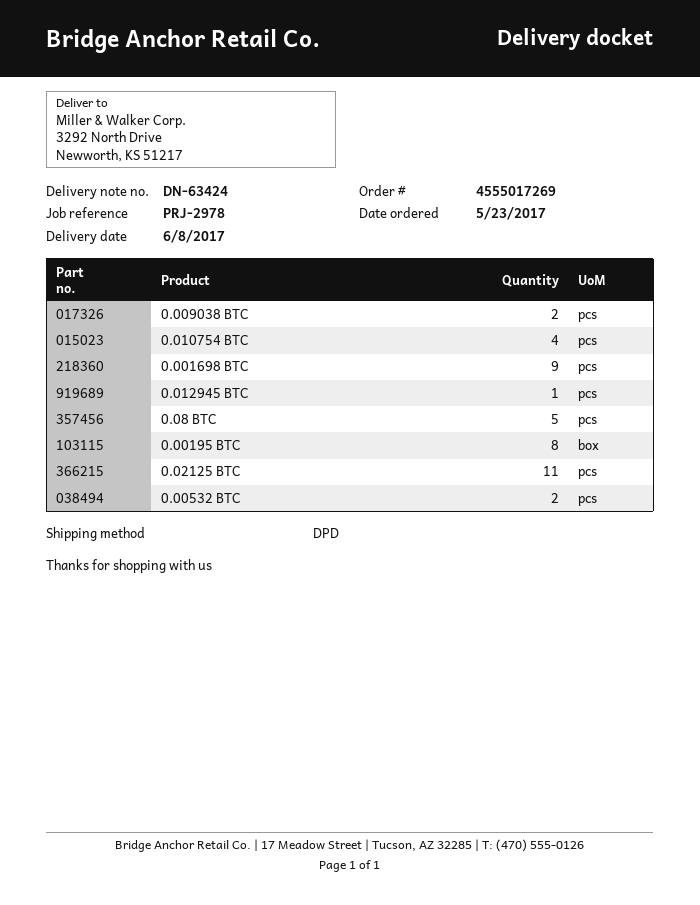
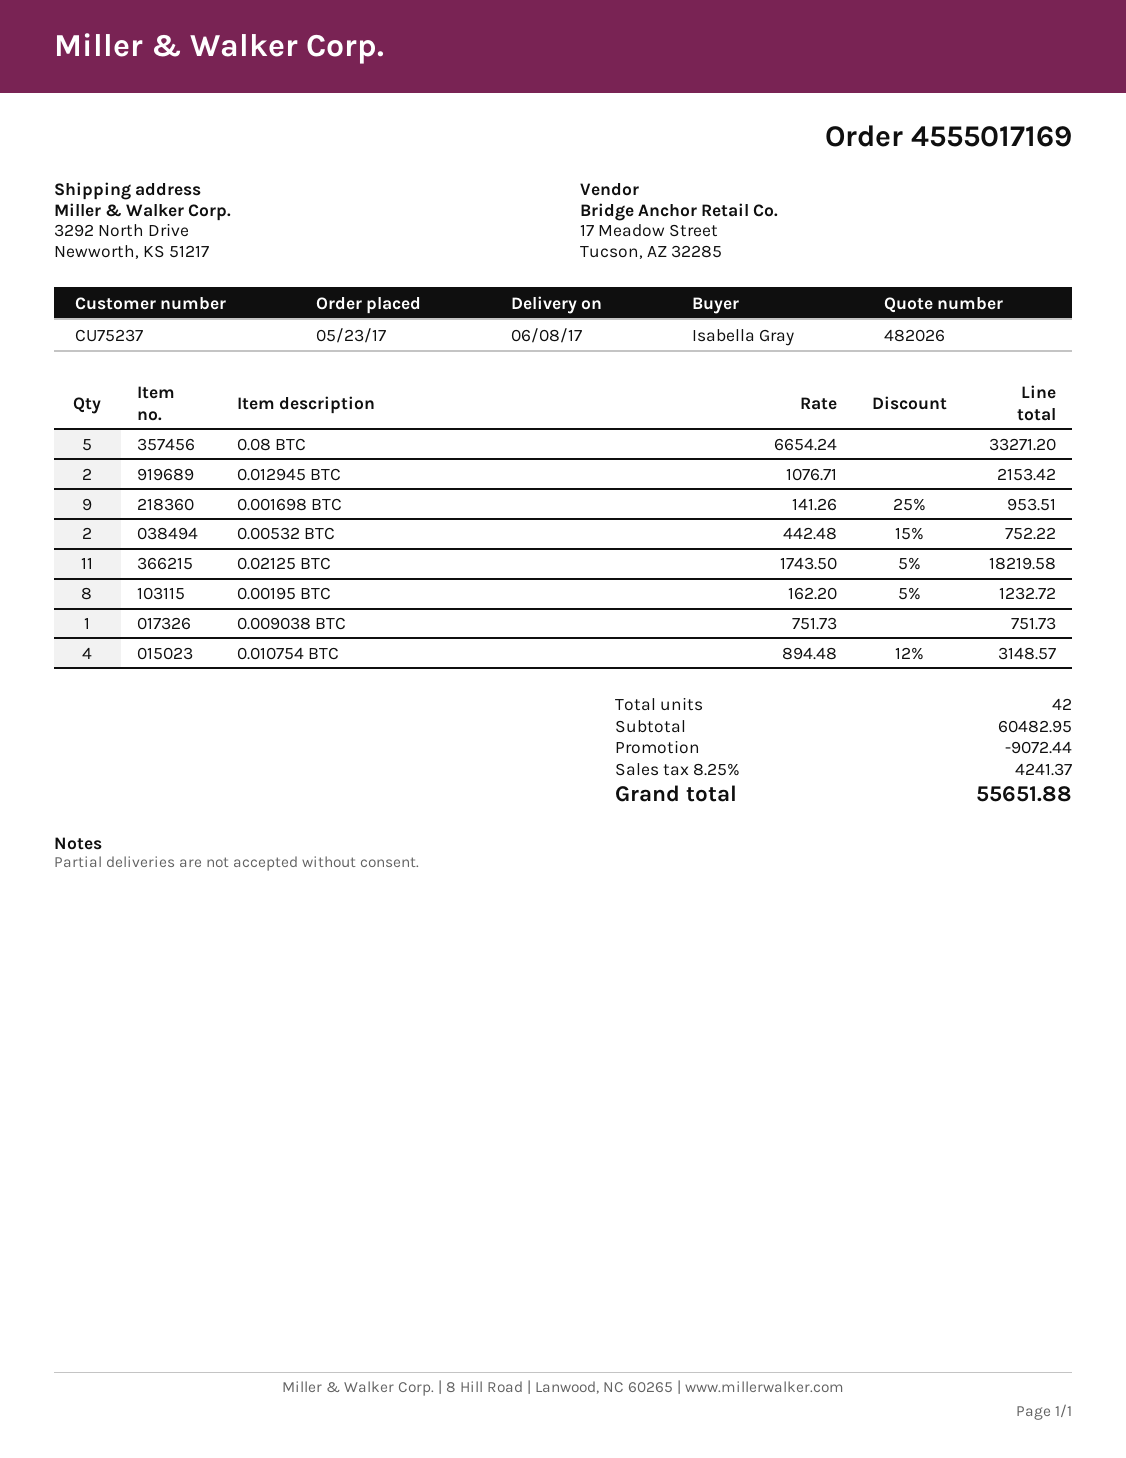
order number: 4555017269 -> 4555017169
0.009038 BTC: 2 -> 1
0.012945 BTC: 1 -> 2

